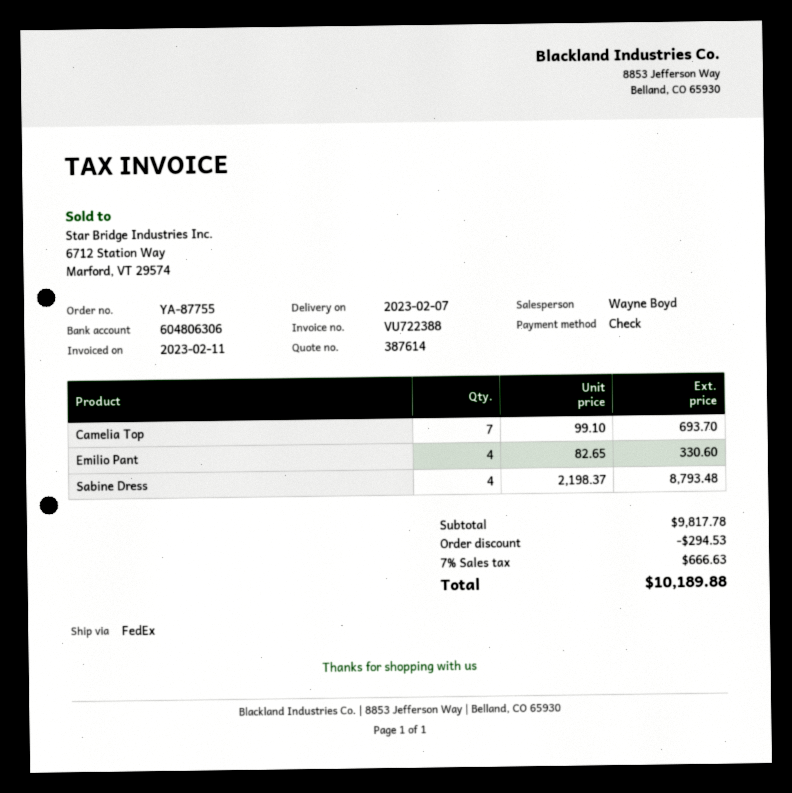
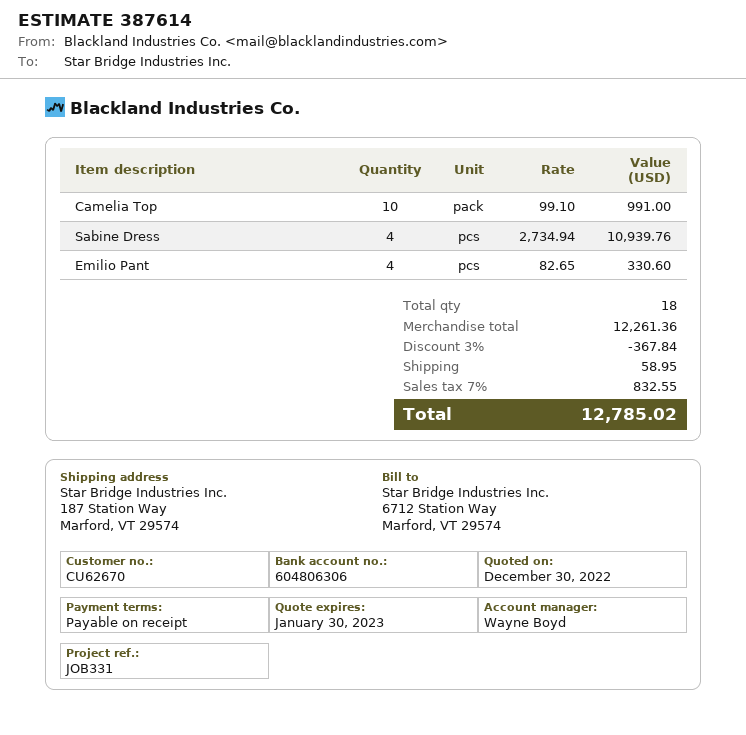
Camelia Top: 7 x 99.10 = 693.70 -> 10 x 99.10 = 991.00
Sabine Dress: 4 x 2198.37 = 8793.48 -> 4 x 2734.94 = 10939.76
subtotal: 9817.78 -> 12261.36
discount: 294.53 -> 367.84
shipping: none -> 58.95
tax: 7% = 666.63 -> 7% = 832.55
total: 10189.88 -> 12785.02

